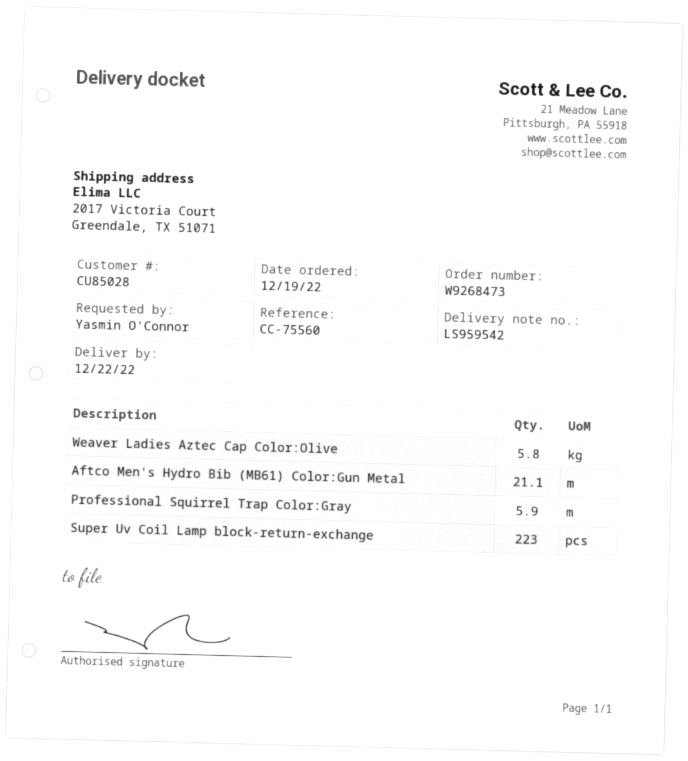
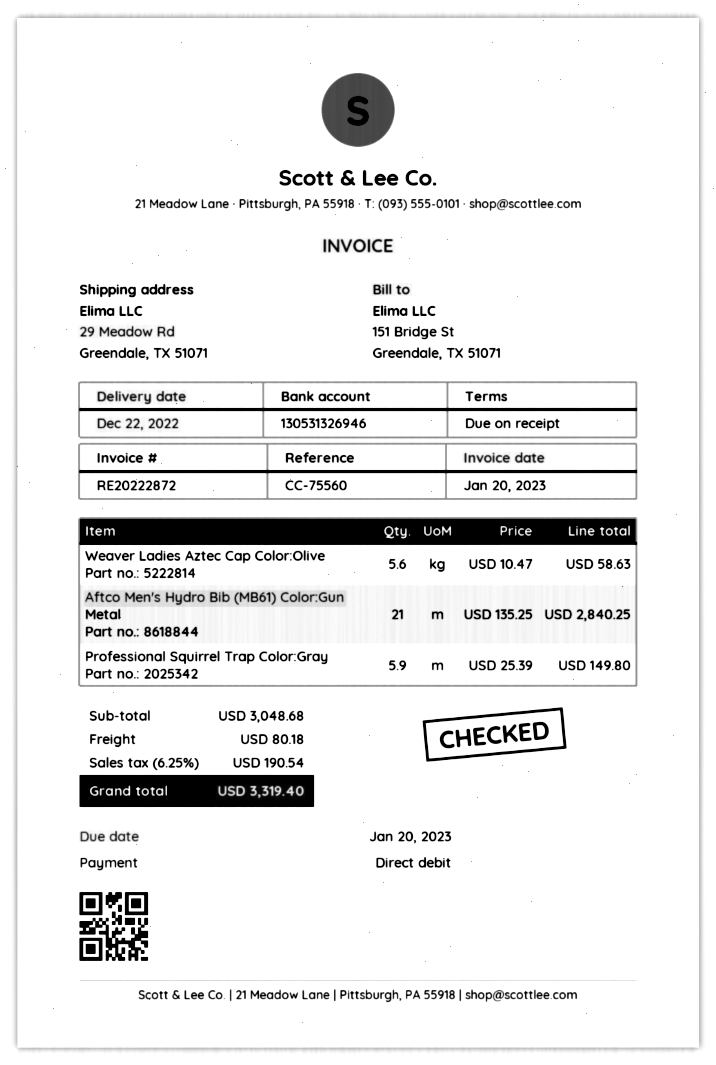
ship to: 2017 Victoria Court, Greendale, TX 51071 -> 29 Meadow Rd, Greendale, TX 51071
Weaver Ladies Aztec Cap Color:Olive: 5.8 -> 5.6
Aftco Men's Hydro Bib (MB61) Color:Gun Metal: 21.1 -> 21
Super Uv Coil Lamp block-return-exchange: 223 -> none

